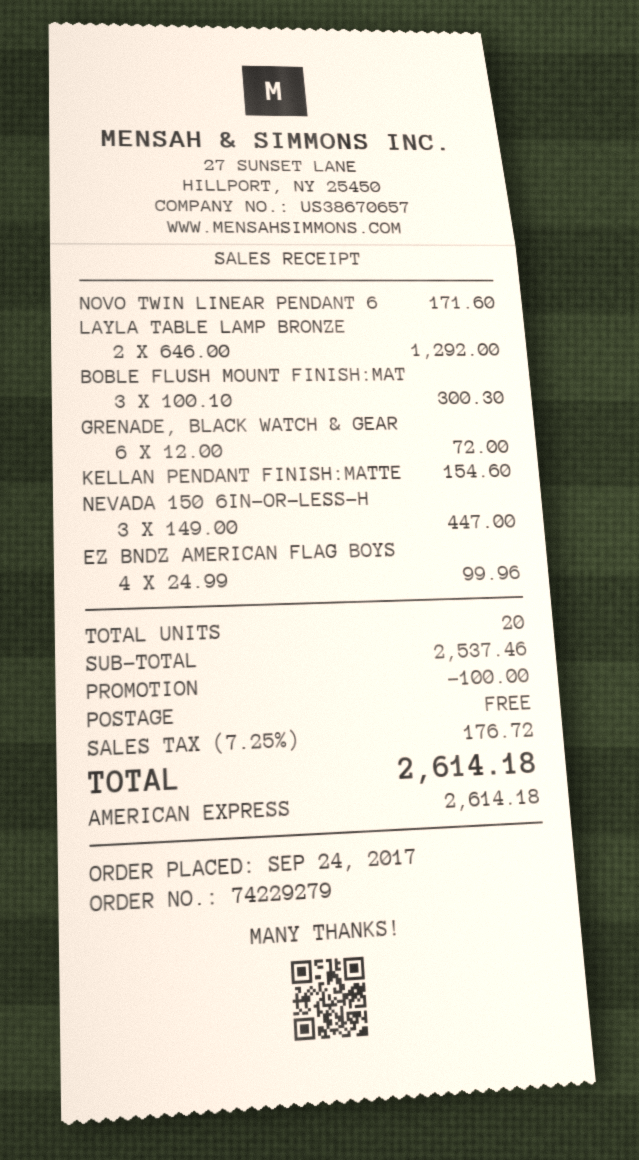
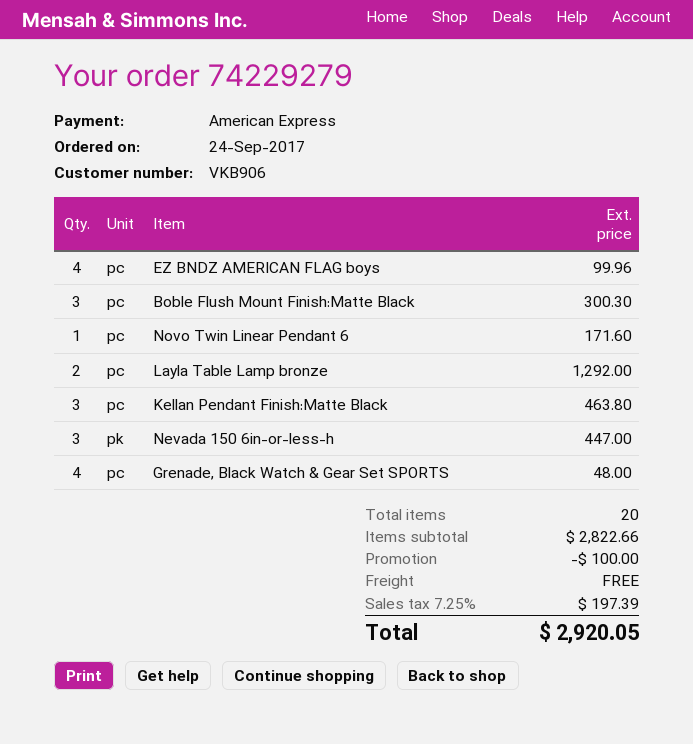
GRENADE, BLACK WATCH & GEAR: 6 for 72.00 -> 4 for 48.00
KELLAN PENDANT FINISH:MATTE: 1 for 154.60 -> 3 for 463.80
subtotal: 2537.46 -> 2822.66
tax: 7.25% = 176.72 -> 7.25% = 197.39
total: 2614.18 -> 2920.05

